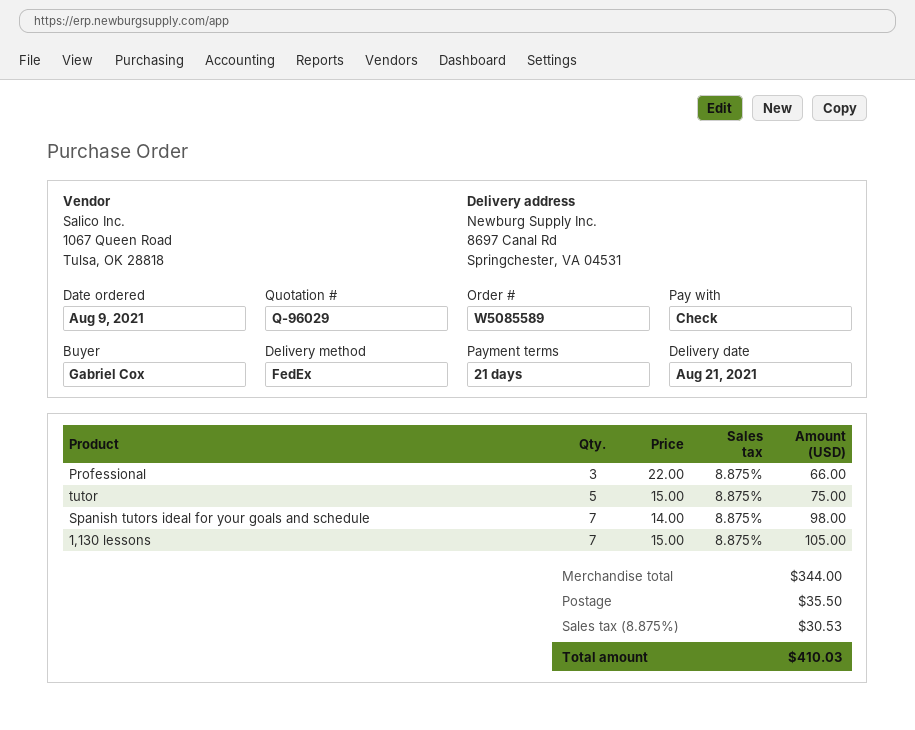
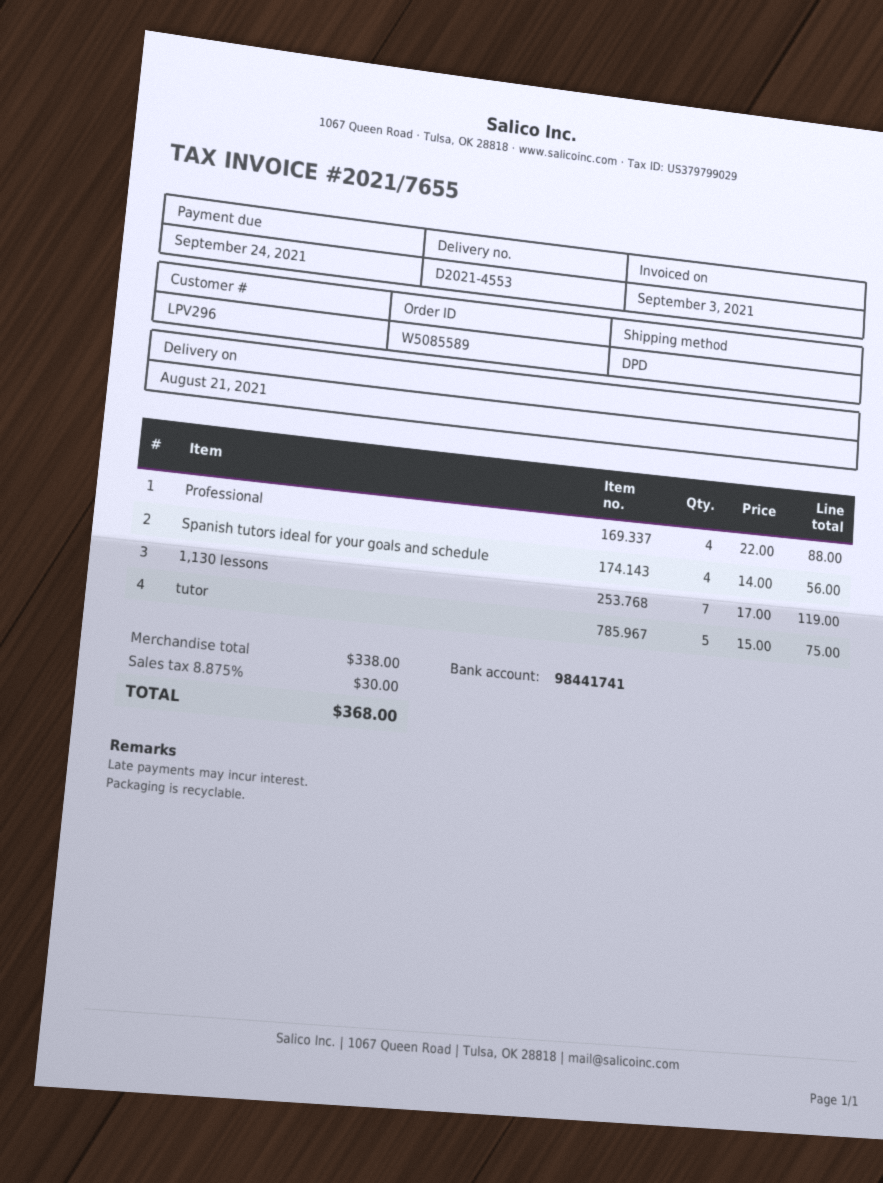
shipping method: FedEx -> DPD
Professional: 3 x 22.00 = 66.00 -> 4 x 22.00 = 88.00
Spanish tutors ideal for your goals and schedule: 7 x 14.00 = 98.00 -> 4 x 14.00 = 56.00
1,130 lessons: 7 x 15.00 = 105.00 -> 7 x 17.00 = 119.00
subtotal: 344.00 -> 338.00
shipping: 35.50 -> none
tax: 8.875% = 30.53 -> 8.875% = 30.00
total: 410.03 -> 368.00

